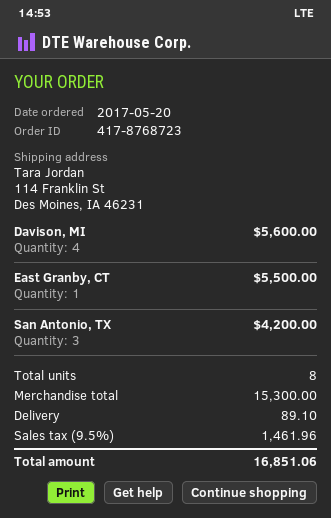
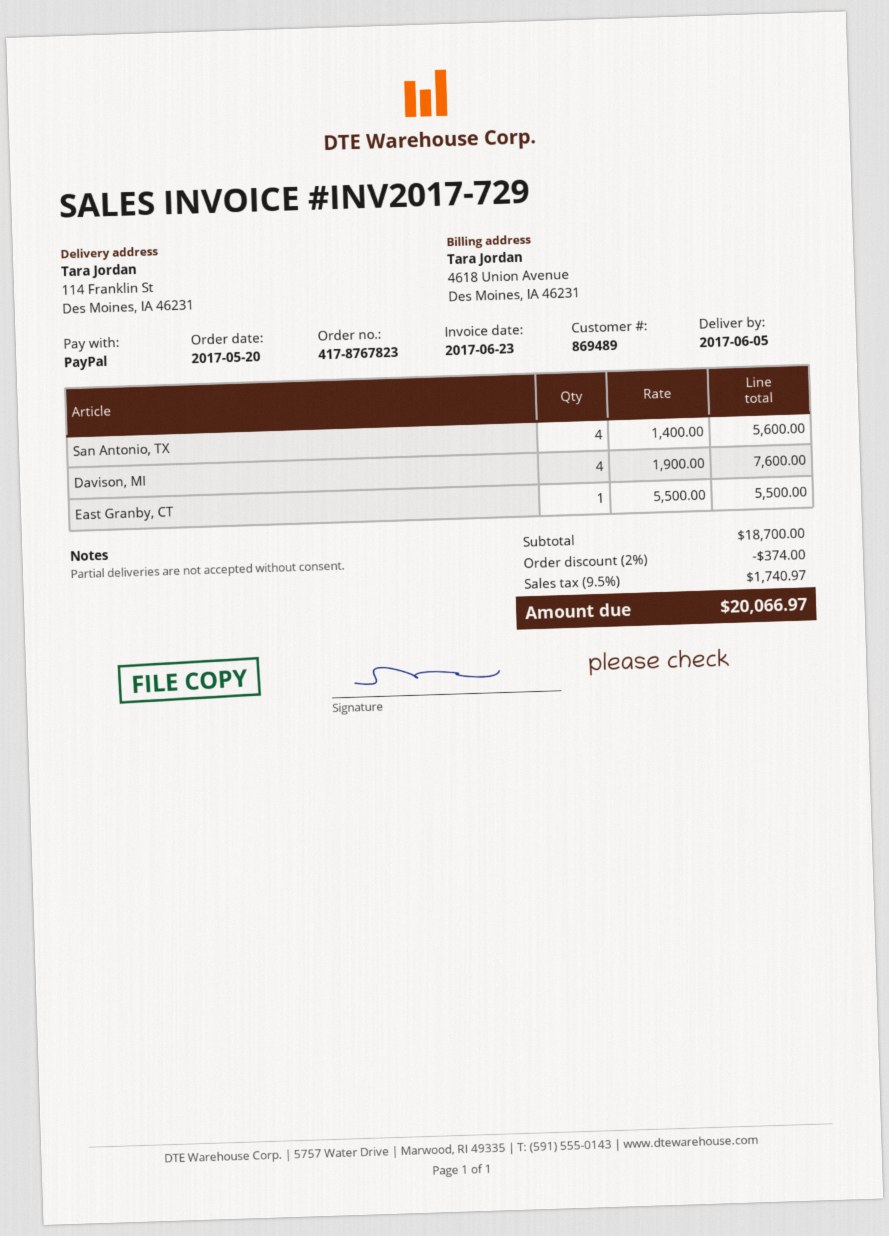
order number: 417-8768723 -> 417-8767823
Davison, MI: 4 for 5600.00 -> 4 for 7600.00
San Antonio, TX: 3 for 4200.00 -> 4 for 5600.00
subtotal: 15300.00 -> 18700.00
discount: none -> 2% = 374.00
shipping: 89.10 -> none
tax: 9.5% = 1461.96 -> 9.5% = 1740.97
total: 16851.06 -> 20066.97

